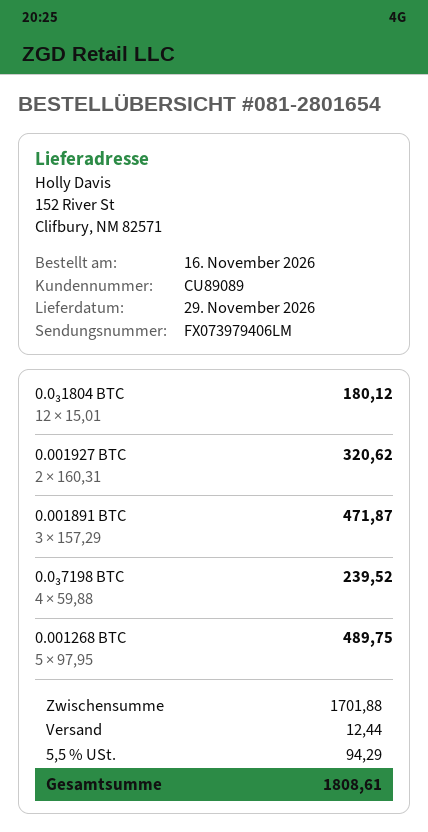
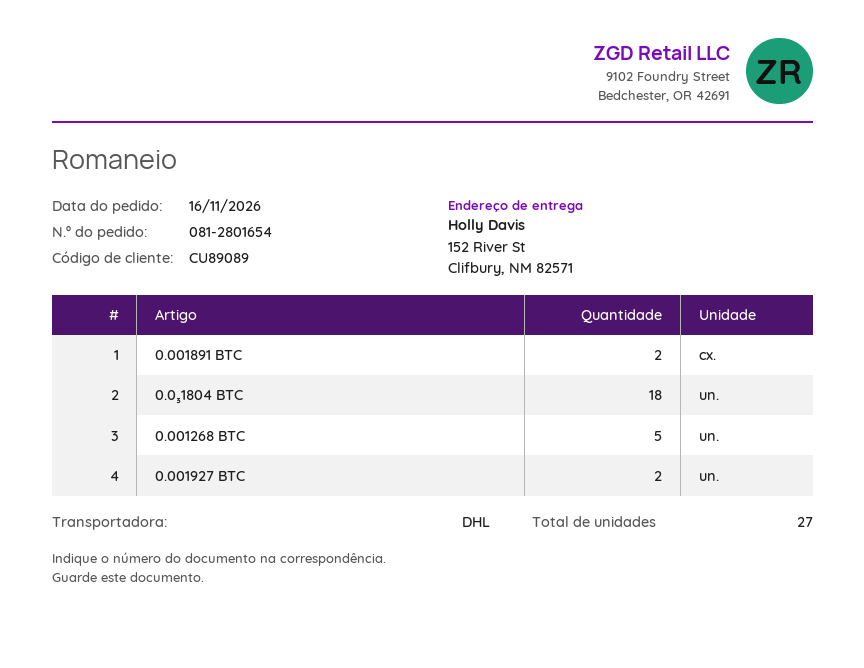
0.0₃1804 BTC: 12 -> 18
0.001891 BTC: 3 -> 2
0.0₃7198 BTC: 4 -> none

